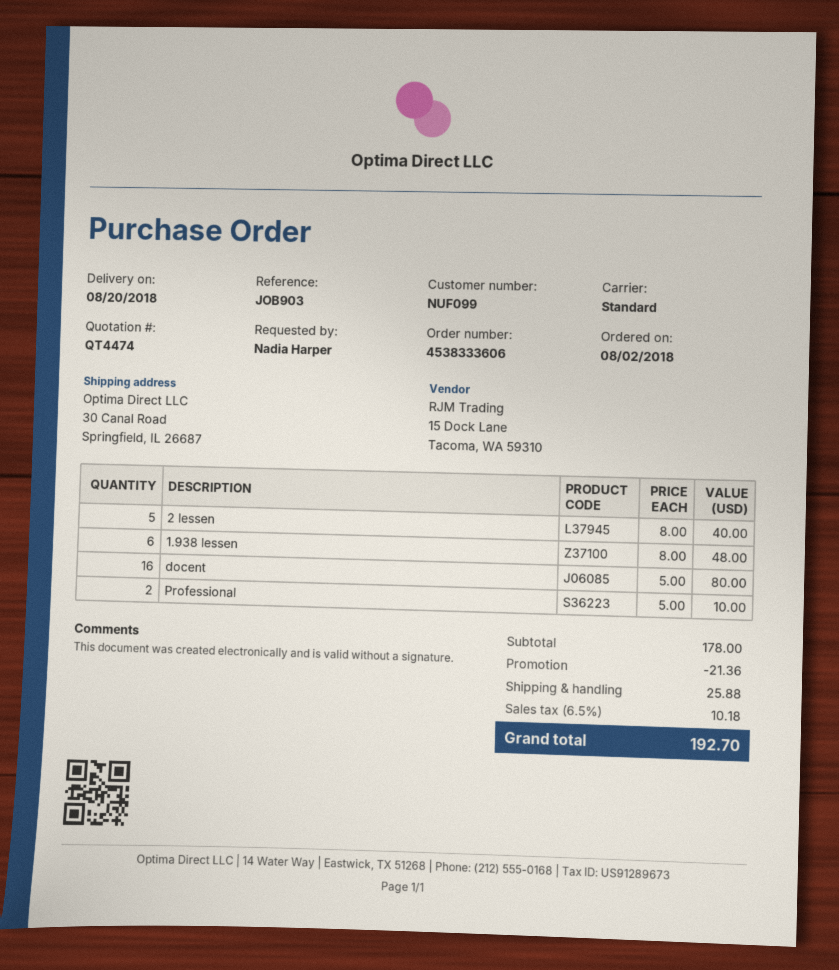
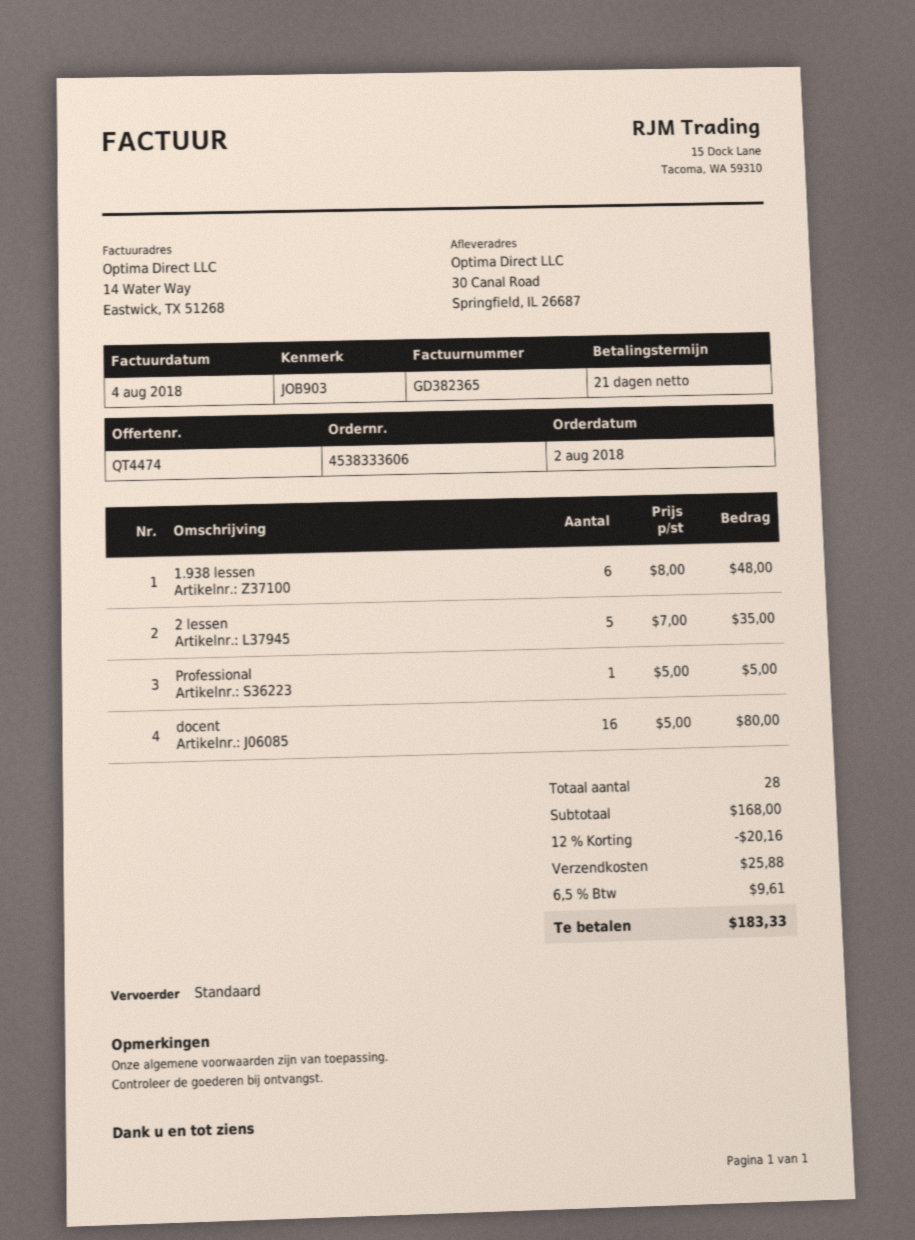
2 lessen: 5 x 8.00 = 40.00 -> 5 x 7.00 = 35.00
Professional: 2 x 5.00 = 10.00 -> 1 x 5.00 = 5.00
subtotal: 178.00 -> 168.00
discount: 21.36 -> 20.16
tax: 6.5% = 10.18 -> 6.5% = 9.61
total: 192.70 -> 183.33

